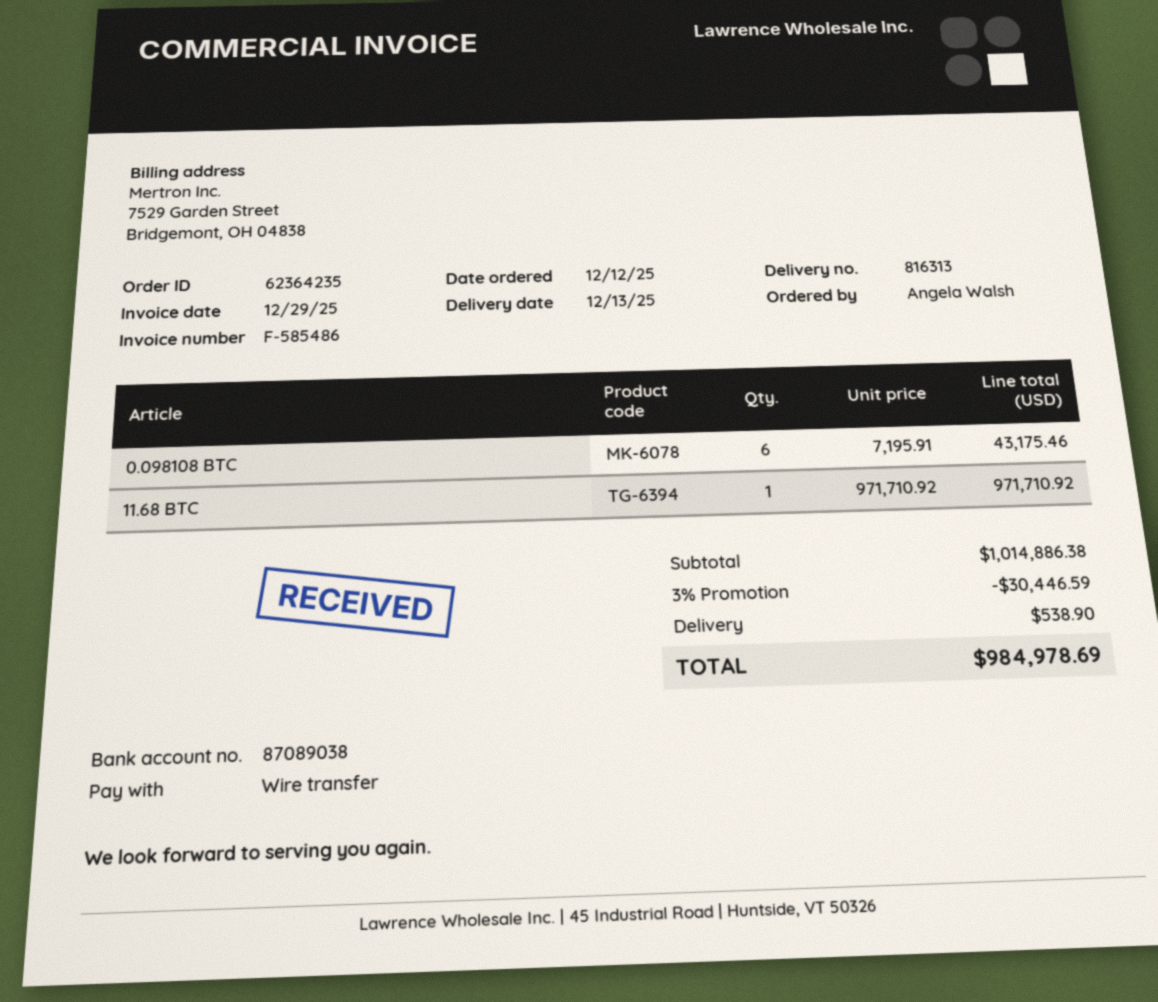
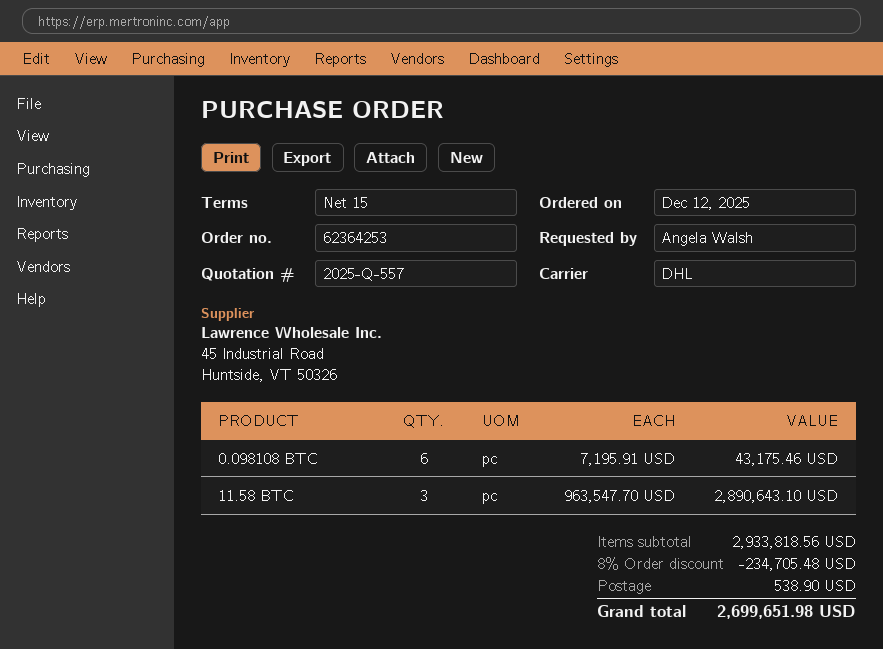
order number: 62364235 -> 62364253
11.68 BTC: 1 x 971710.92 = 971710.92 -> none
11.58 BTC: none -> 3 x 963547.70 = 2890643.10
subtotal: 1014886.38 -> 2933818.56
discount: 3% = 30446.59 -> 8% = 234705.48
total: 984978.69 -> 2699651.98

